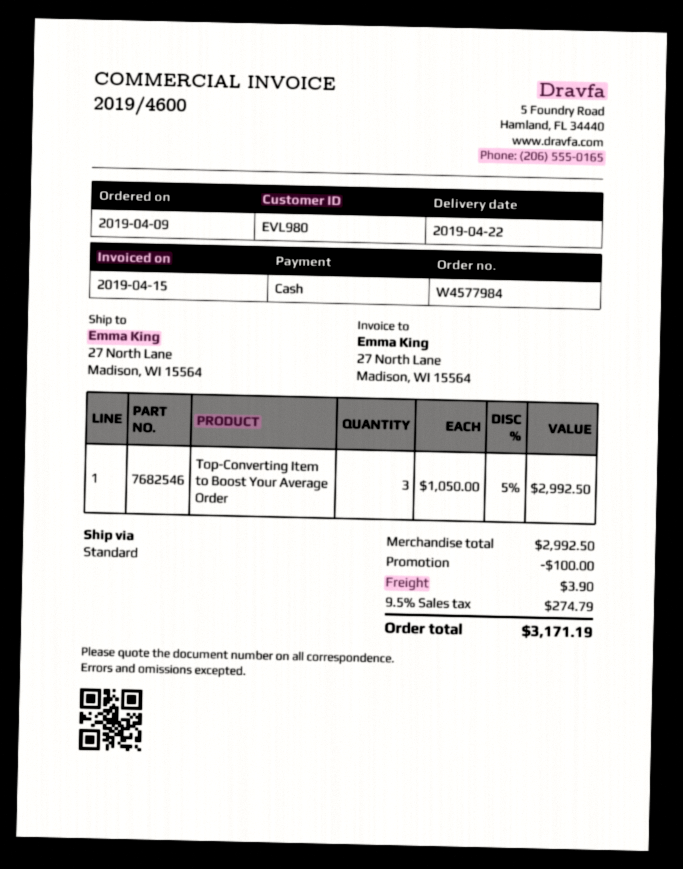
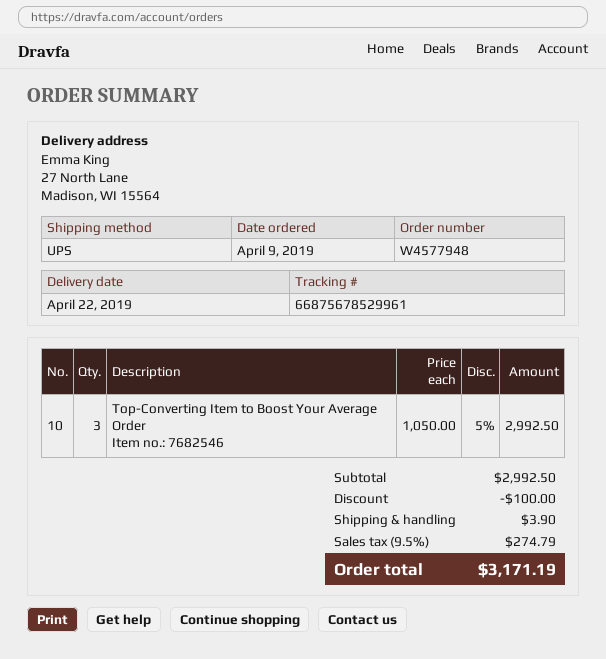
order number: W4577984 -> W4577948
shipping method: standard -> UPS

